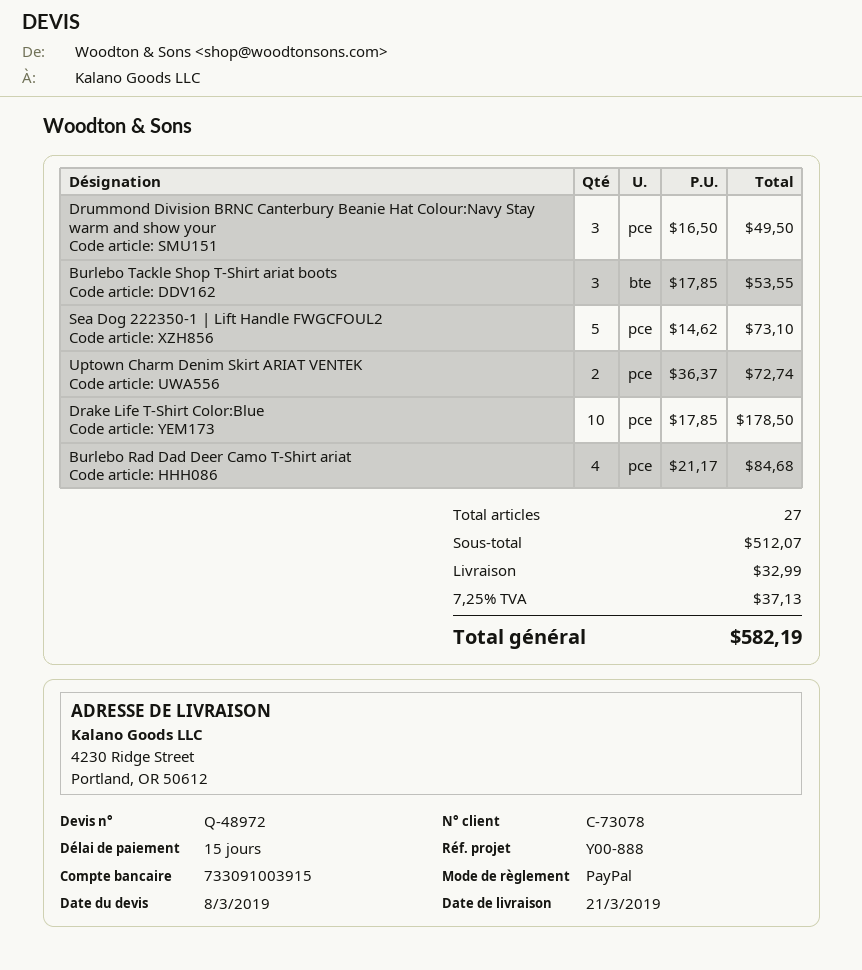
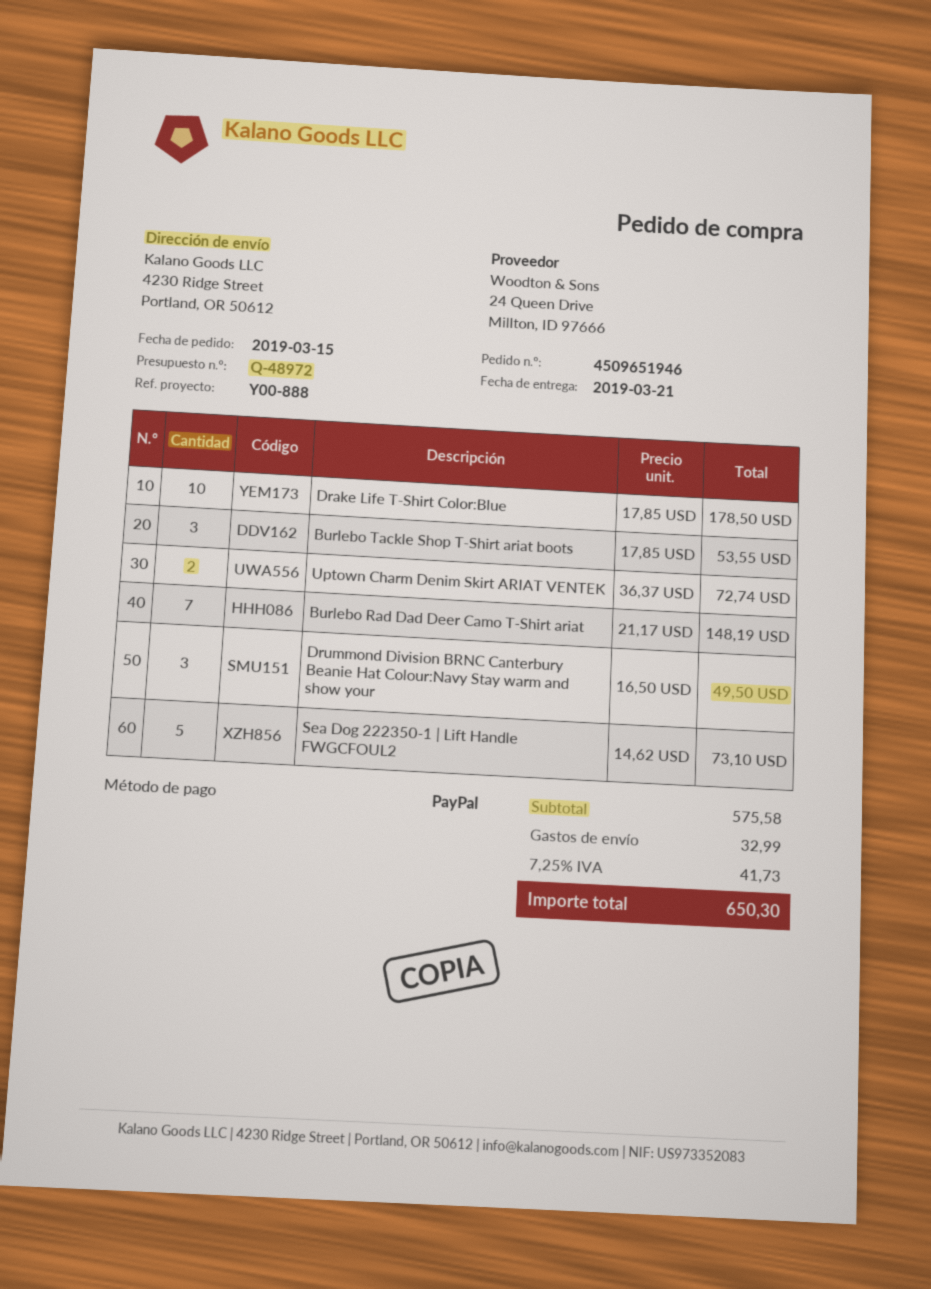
Burlebo Rad Dad Deer Camo T-Shirt ariat: 4 x 21.17 = 84.68 -> 7 x 21.17 = 148.19
subtotal: 512.07 -> 575.58
tax: 7.25% = 37.13 -> 7.25% = 41.73
total: 582.19 -> 650.30

